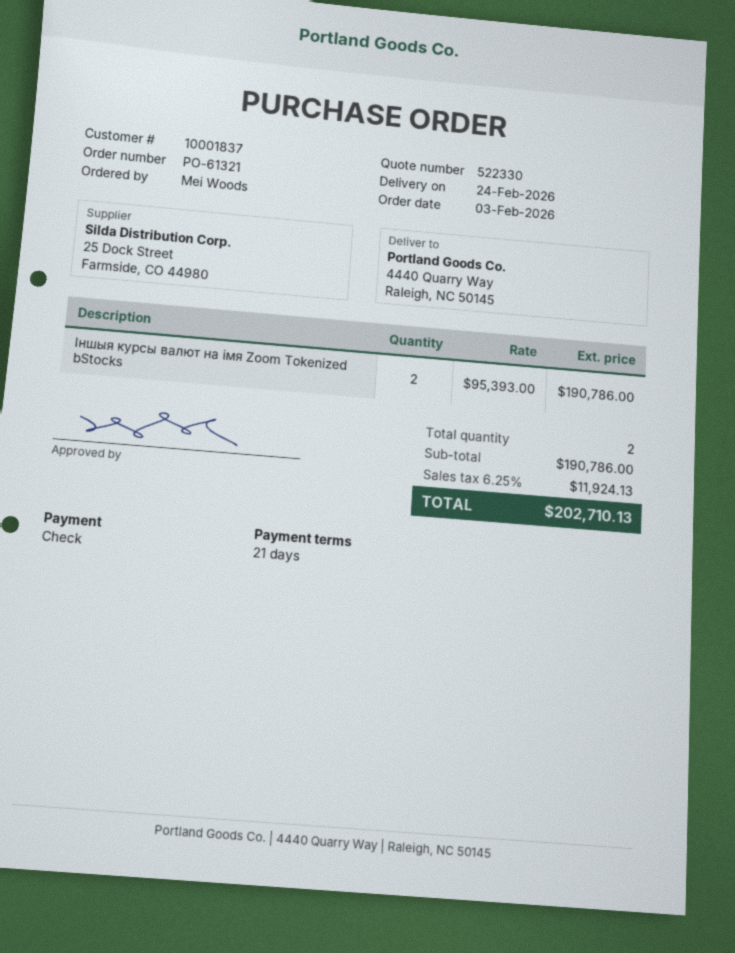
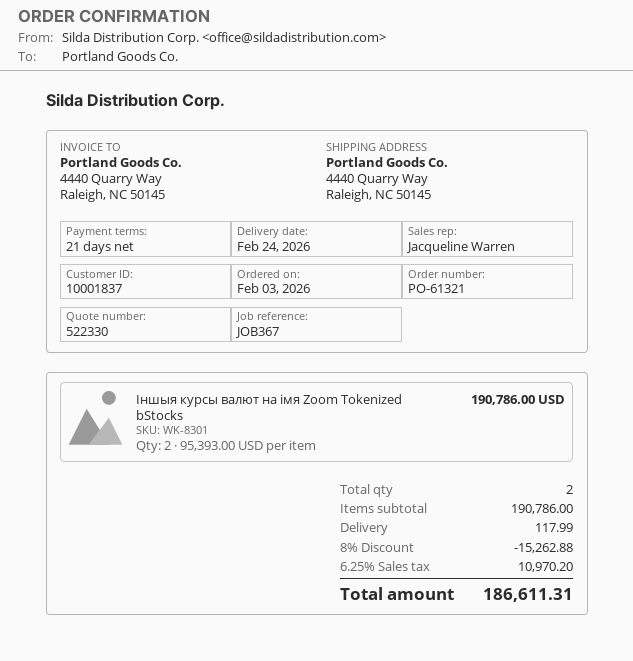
discount: none -> 8% = 15262.88
shipping: none -> 117.99
tax: 6.25% = 11924.13 -> 6.25% = 10970.20
total: 202710.13 -> 186611.31

